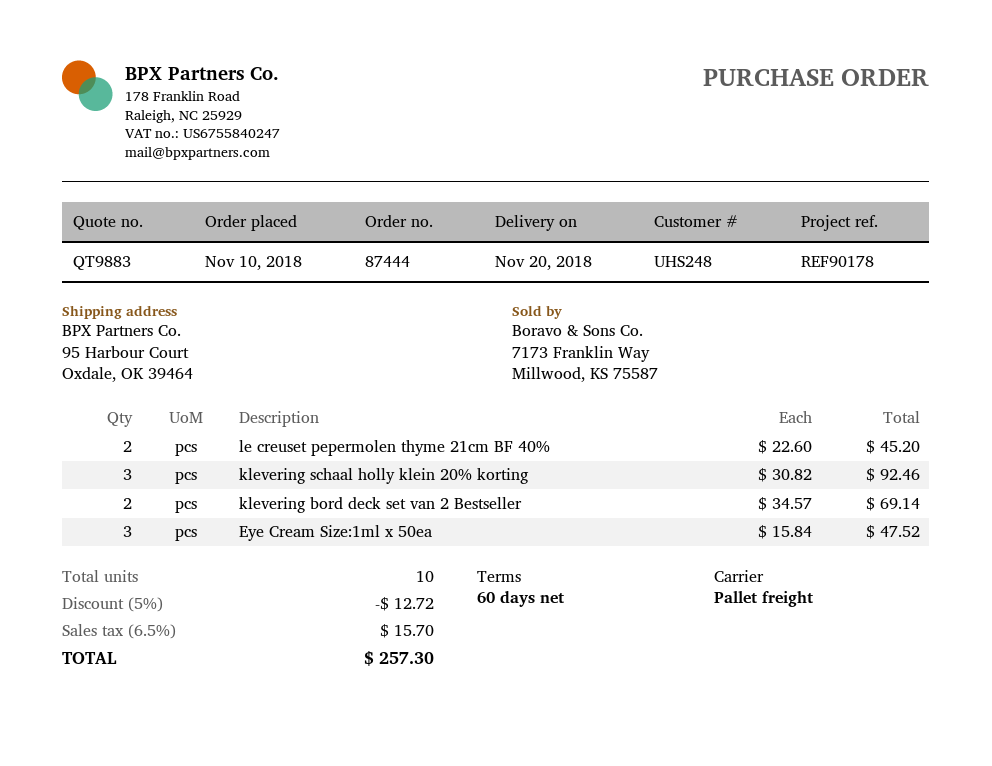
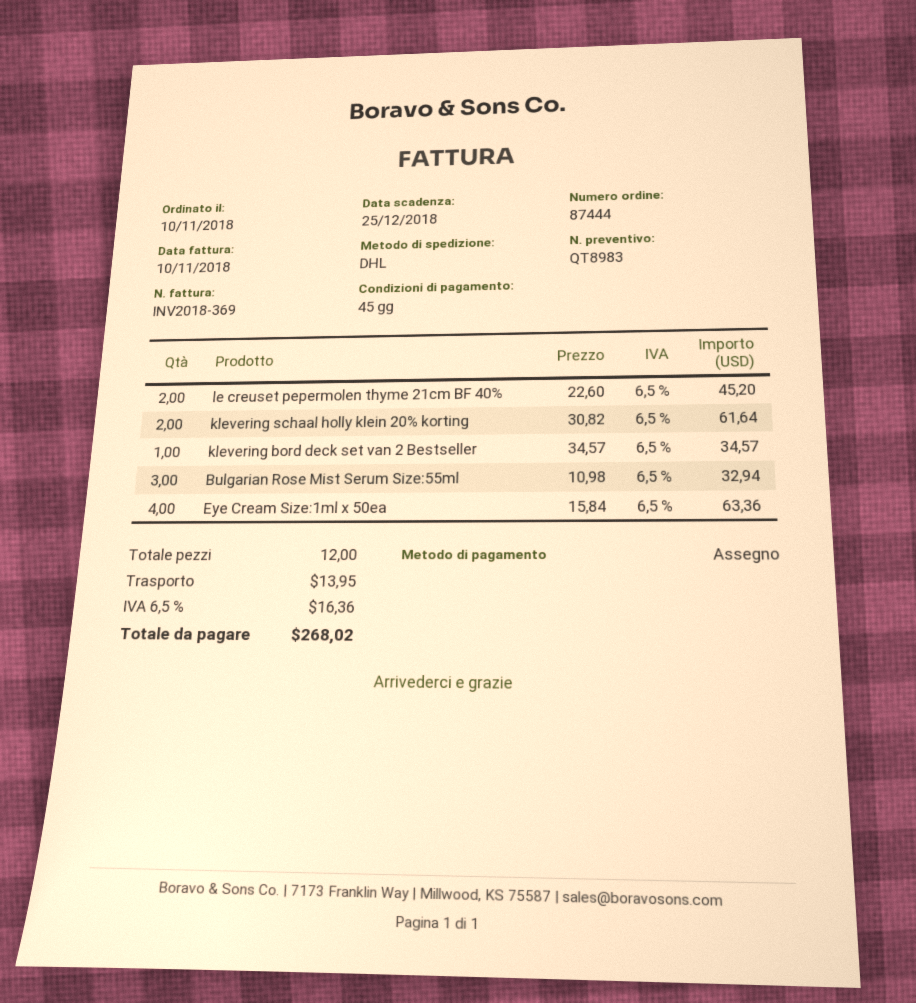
quote number: QT9883 -> QT8983
payment terms: 60 days -> 45 days
shipping method: pallet freight -> DHL
klevering schaal holly klein 20% korting: 3 x 30.82 = 92.46 -> 2 x 30.82 = 61.64
klevering bord deck set van 2 Bestseller: 2 x 34.57 = 69.14 -> 1 x 34.57 = 34.57
Eye Cream Size:1ml x 50ea: 3 x 15.84 = 47.52 -> 4 x 15.84 = 63.36
Bulgarian Rose Mist Serum Size:55ml: none -> 3 x 10.98 = 32.94
total quantity: 10 -> 12
discount: 5% = 12.72 -> none
shipping: none -> 13.95
tax: 6.5% = 15.70 -> 6.5% = 16.36
total: 257.30 -> 268.02

